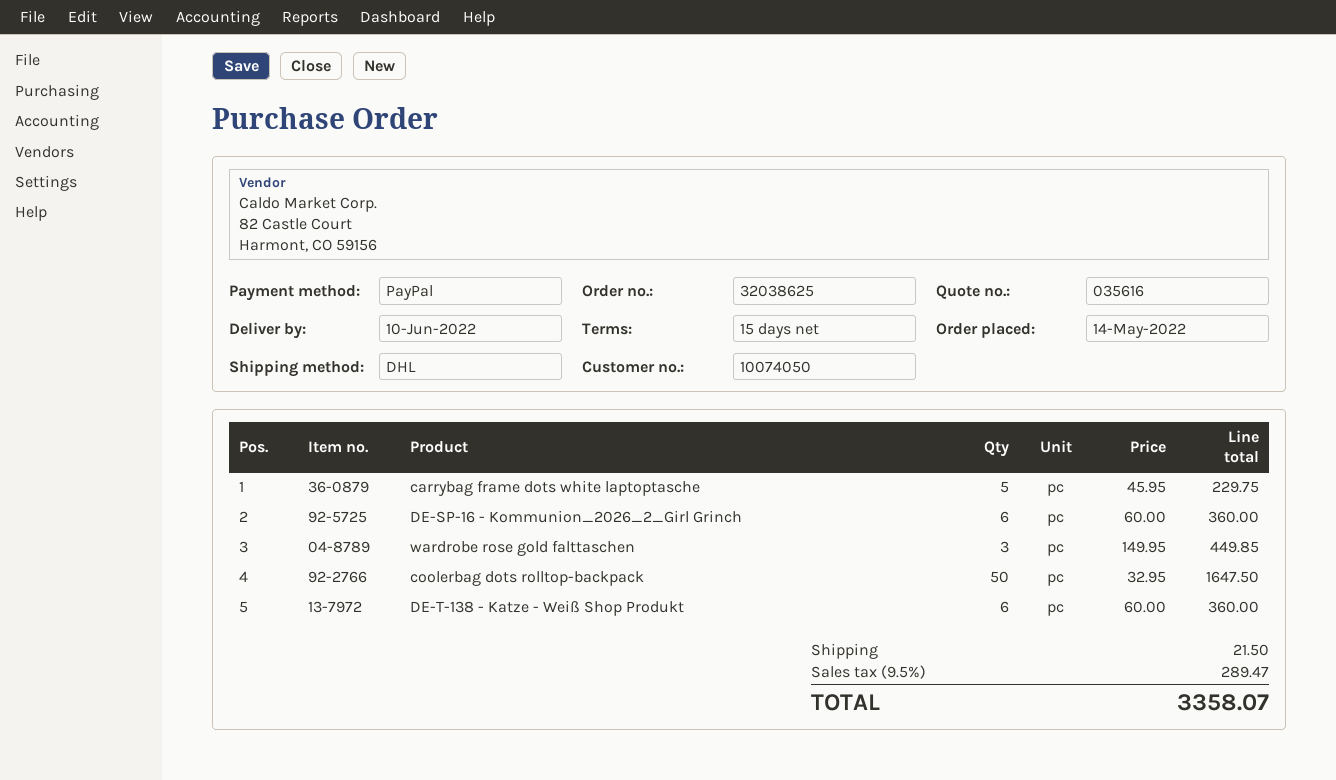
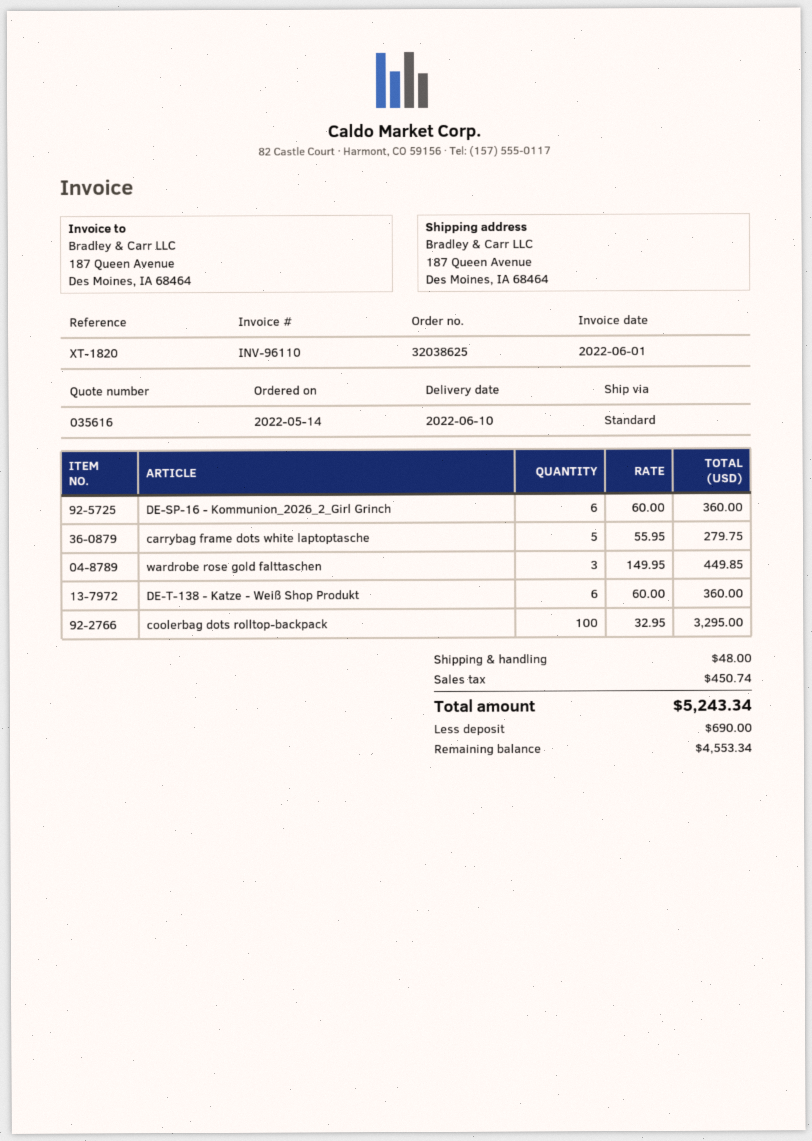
shipping method: DHL -> standard
carrybag frame dots white laptoptasche: 5 x 45.95 = 229.75 -> 5 x 55.95 = 279.75
coolerbag dots rolltop-backpack: 50 x 32.95 = 1647.50 -> 100 x 32.95 = 3295.00
shipping: 21.50 -> 48.00
tax: 289.47 -> 450.74
total: 3358.07 -> 5243.34

